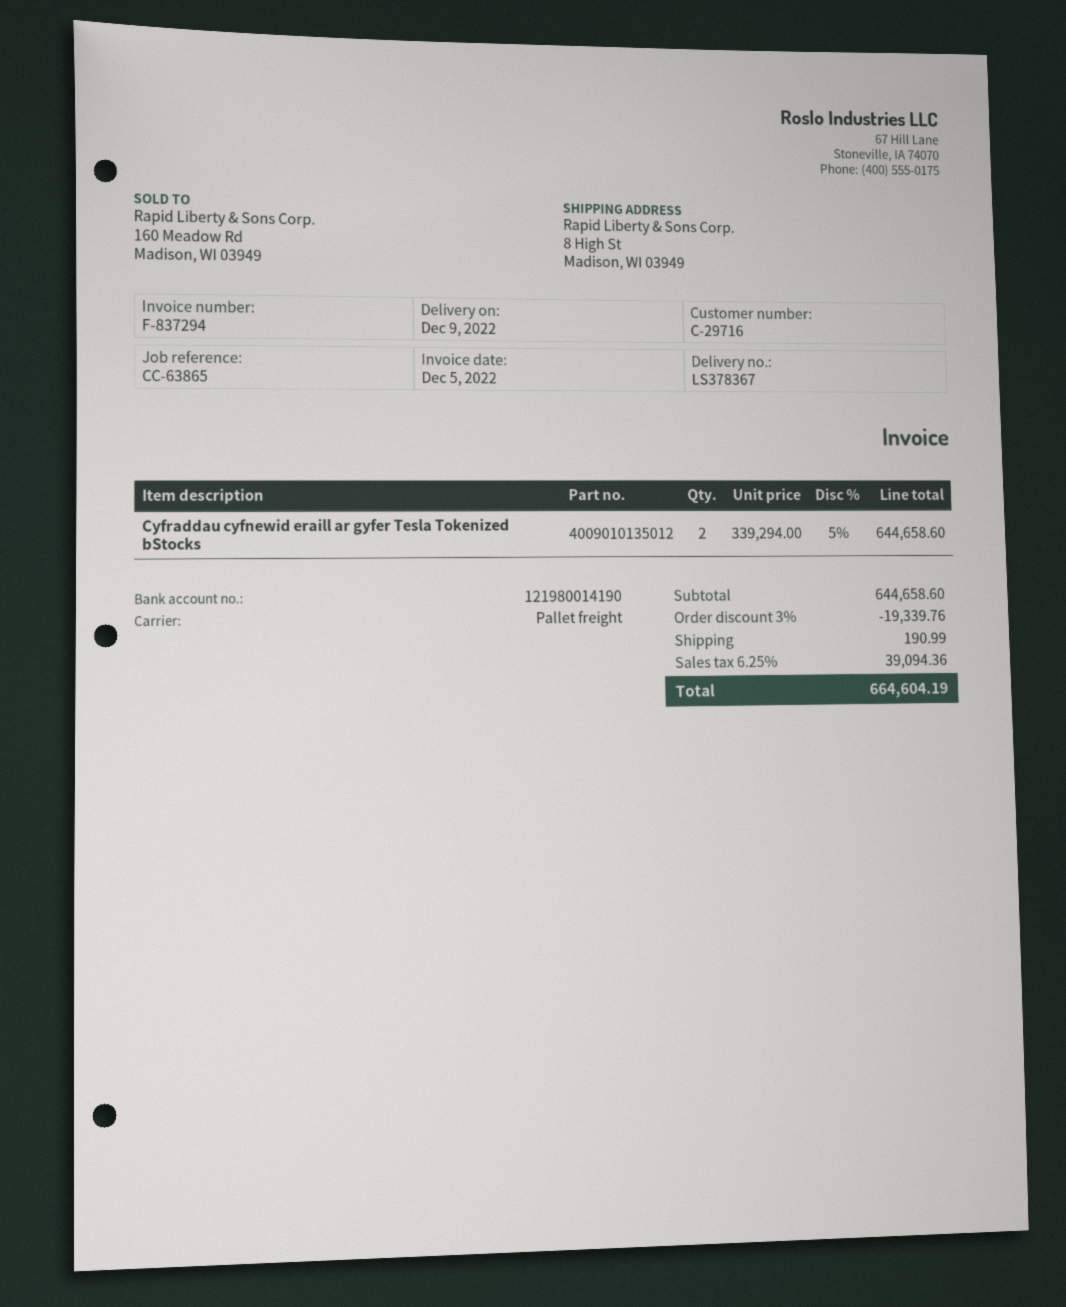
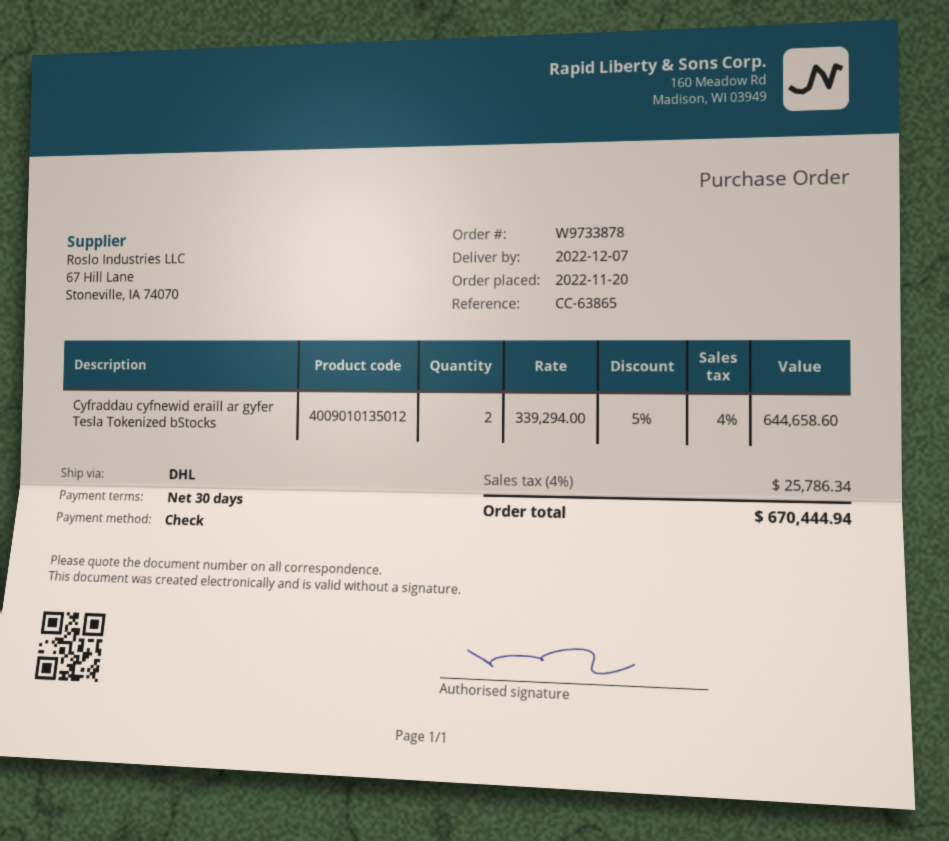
delivery date: 2022-12-09 -> 2022-12-07
shipping method: pallet freight -> DHL
discount: 3% = 19339.76 -> none
shipping: 190.99 -> none
tax: 6.25% = 39094.36 -> 4% = 25786.34
total: 664604.19 -> 670444.94

